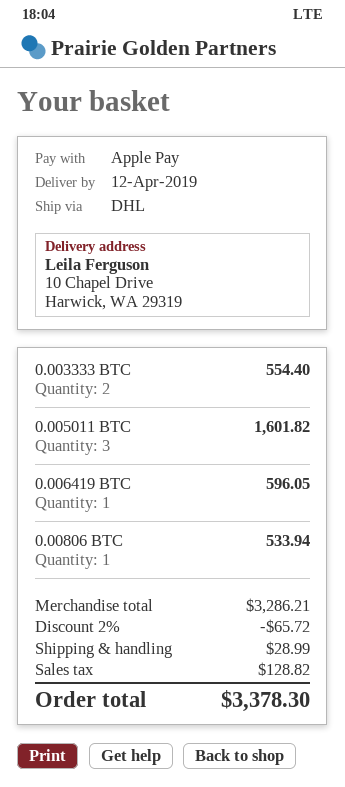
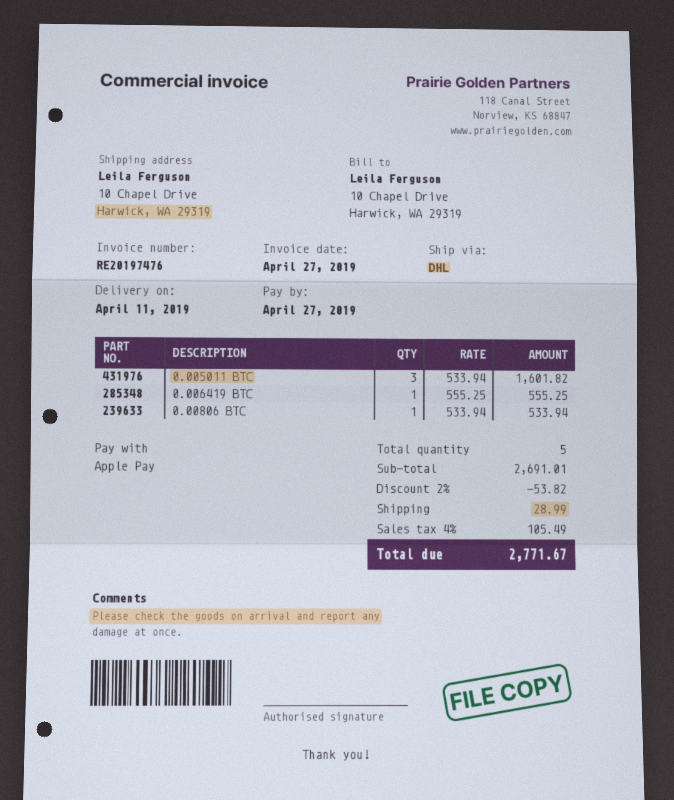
delivery date: 2019-04-12 -> 2019-04-11
0.003333 BTC: 2 for 554.40 -> none
0.006419 BTC: 1 for 596.05 -> 1 for 555.25
subtotal: 3286.21 -> 2691.01
discount: 2% = 65.72 -> 2% = 53.82
tax: 128.82 -> 105.49
total: 3378.30 -> 2771.67

